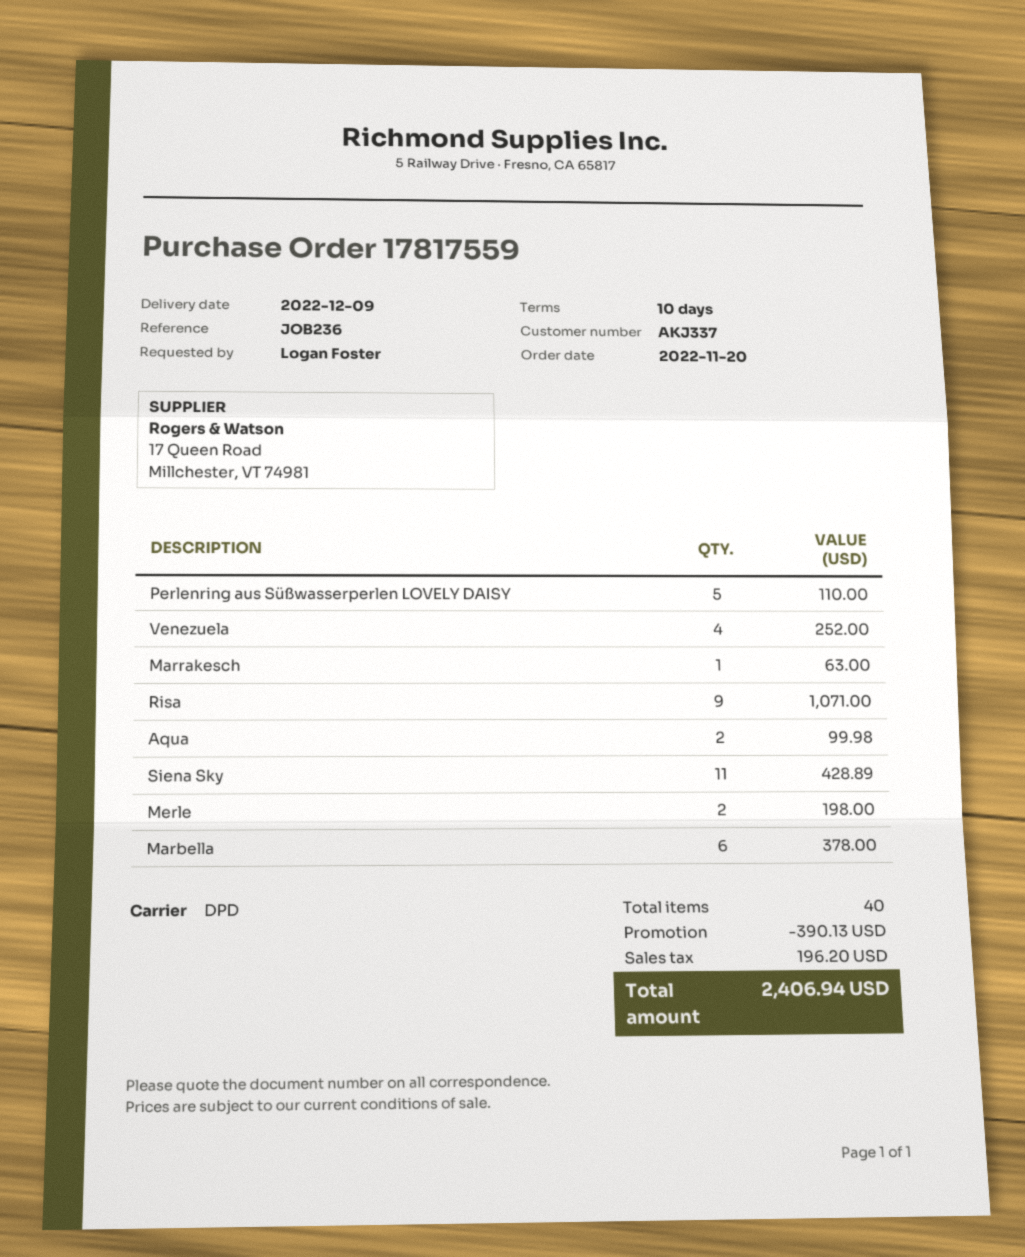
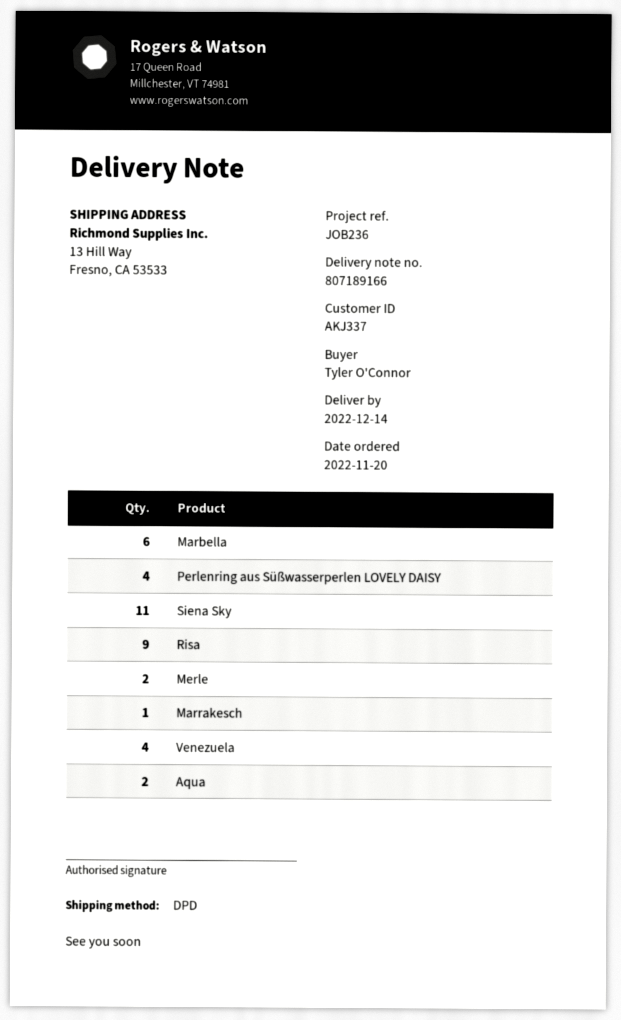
delivery date: 2022-12-09 -> 2022-12-14
ordered by: Logan Foster -> Tyler O'Connor
Perlenring aus Süßwasserperlen LOVELY DAISY: 5 -> 4

